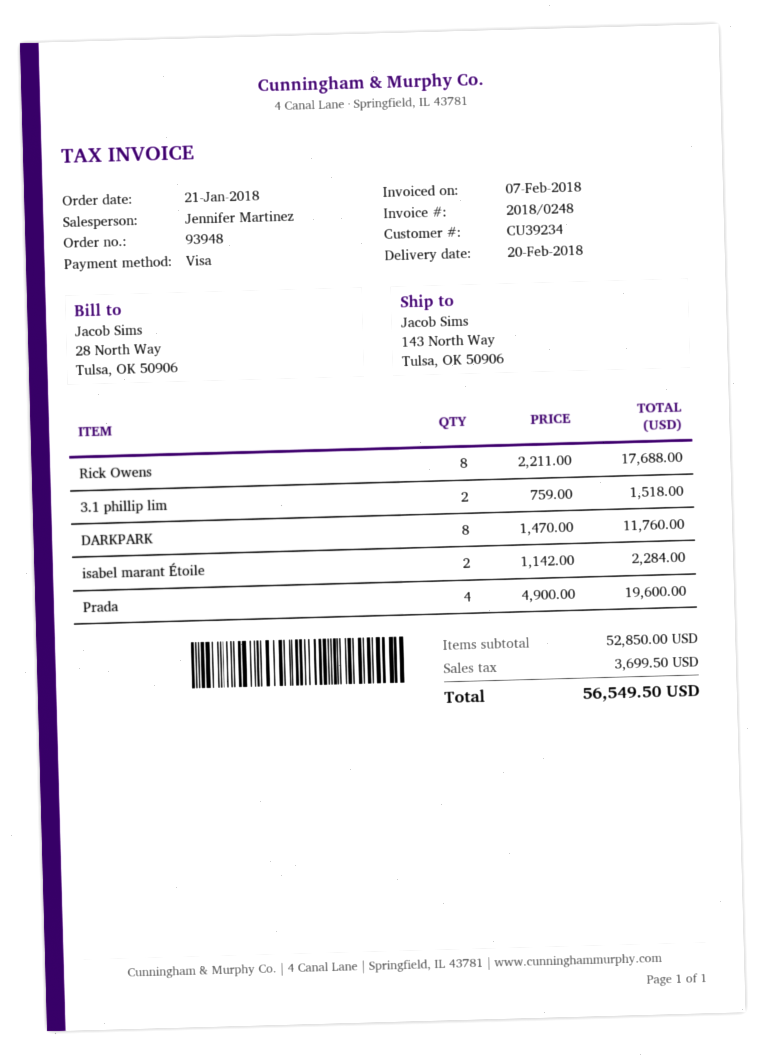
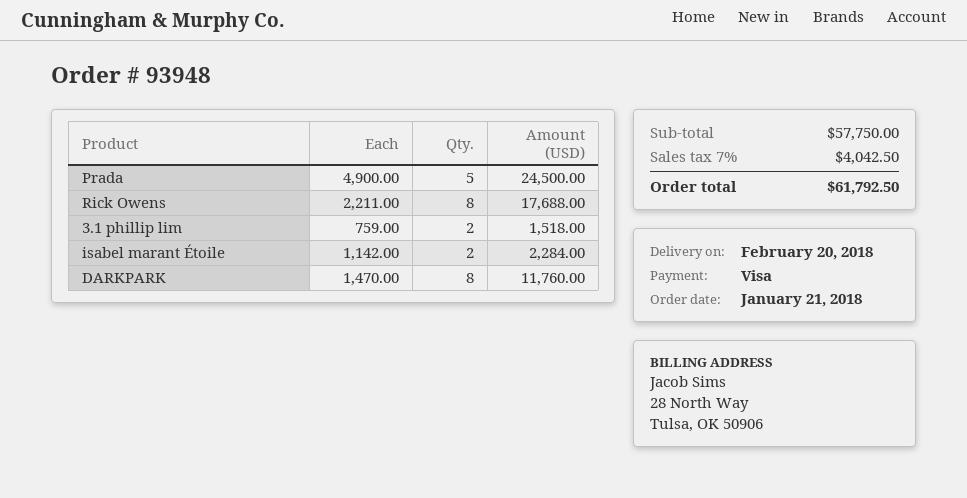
Prada: 4 x 4900.00 = 19600.00 -> 5 x 4900.00 = 24500.00
subtotal: 52850.00 -> 57750.00
tax: 3699.50 -> 4042.50
total: 56549.50 -> 61792.50

